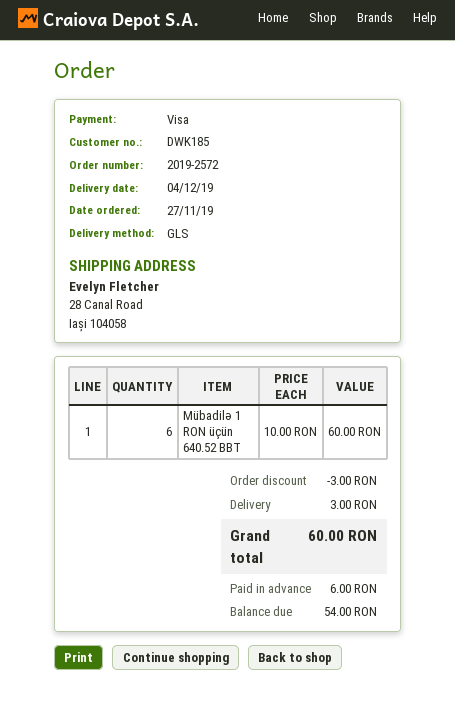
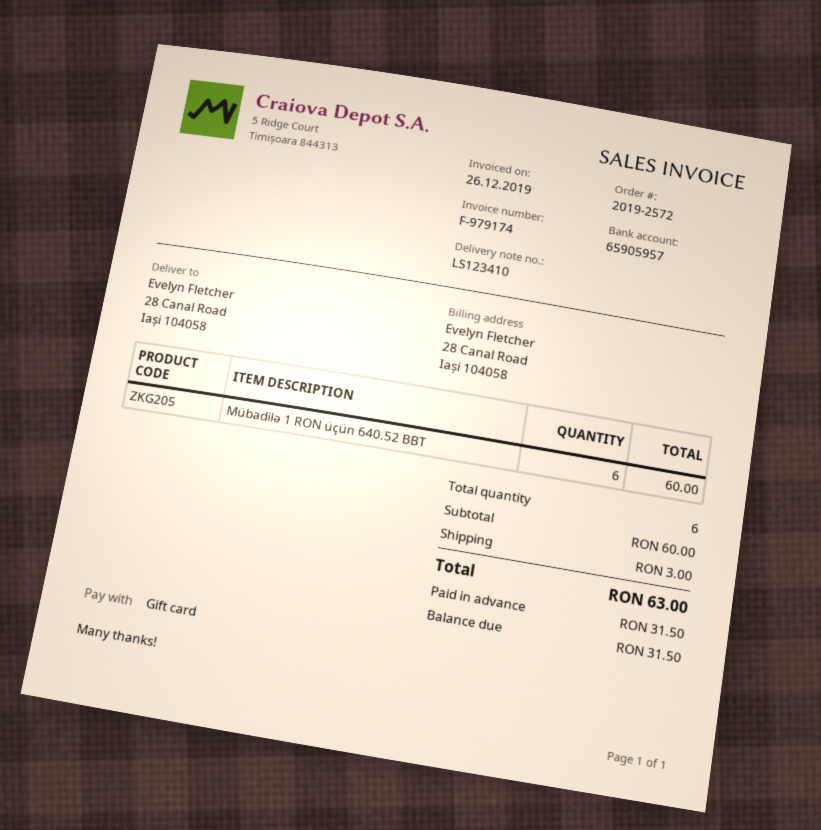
payment method: Visa -> gift card
discount: 3.00 -> none
total: 60.00 -> 63.00
deposit: 6.00 -> 31.50
balance: 54.00 -> 31.50

